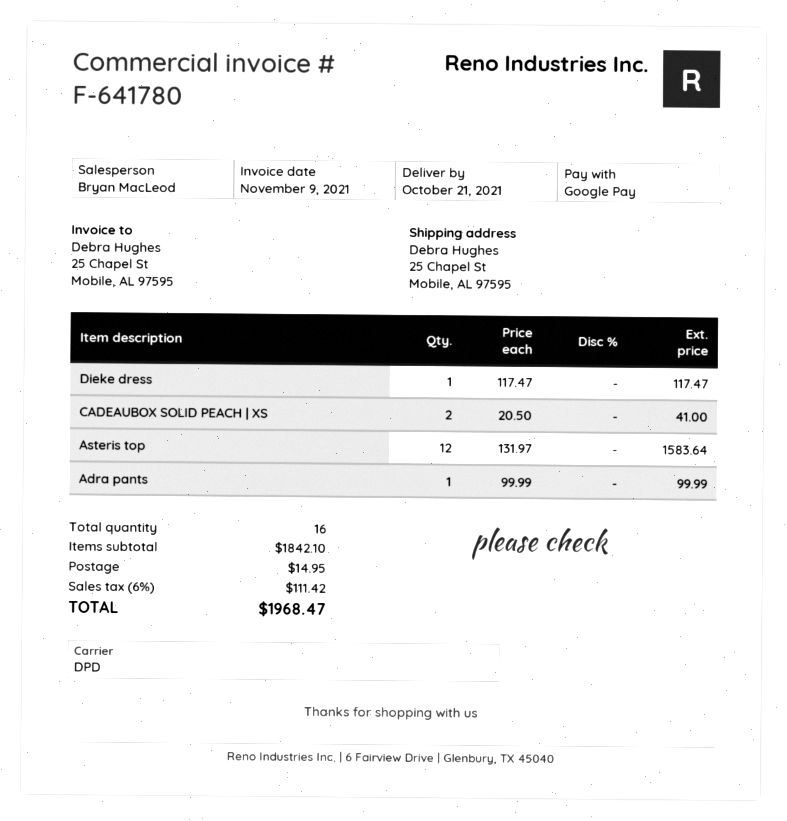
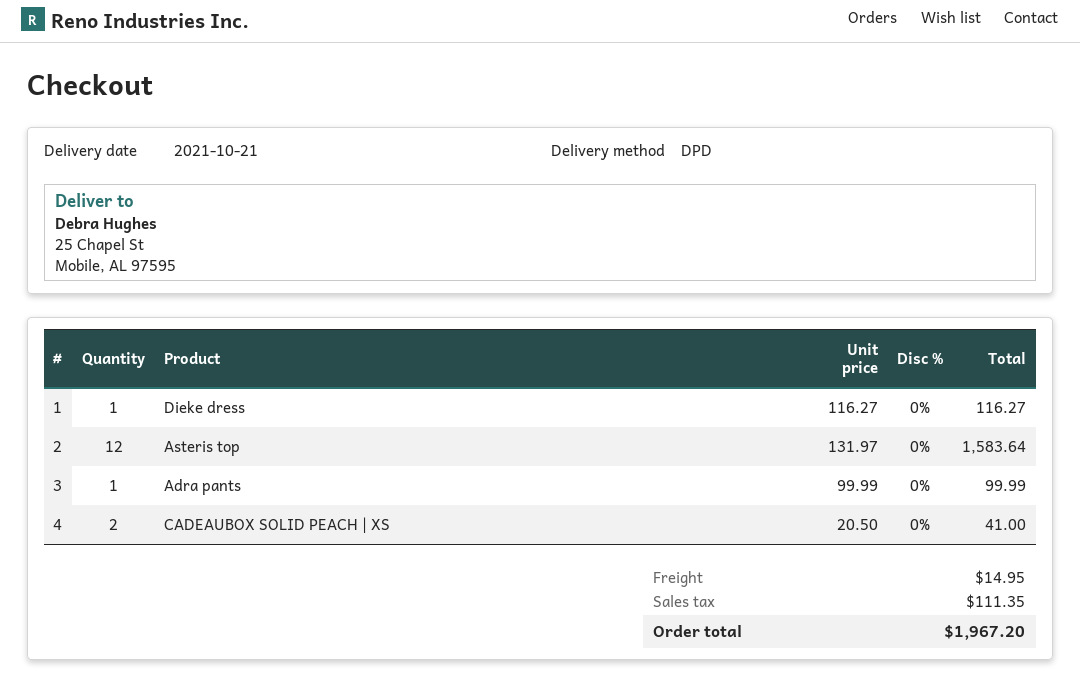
Dieke dress: 1 x 117.47 = 117.47 -> 1 x 116.27 = 116.27
tax: 111.42 -> 111.35
total: 1968.47 -> 1967.20

